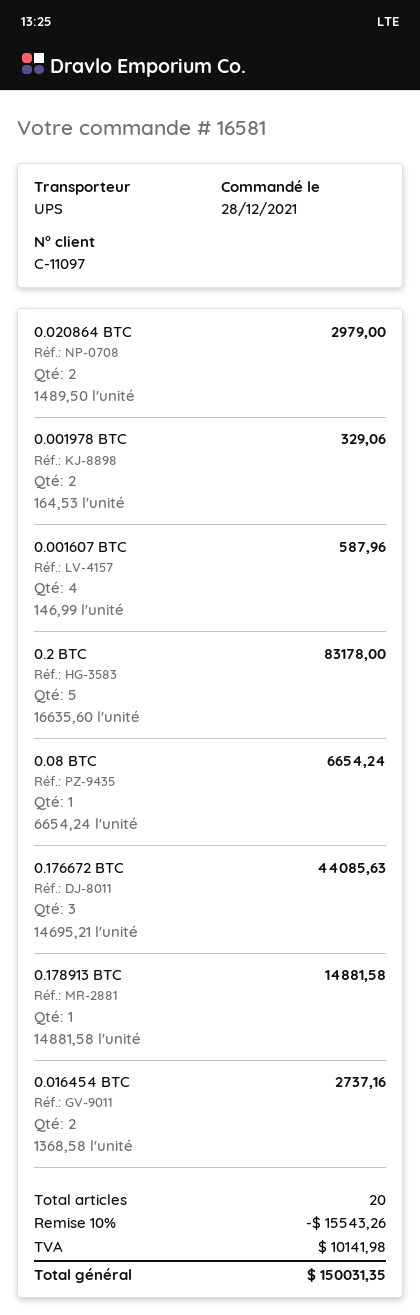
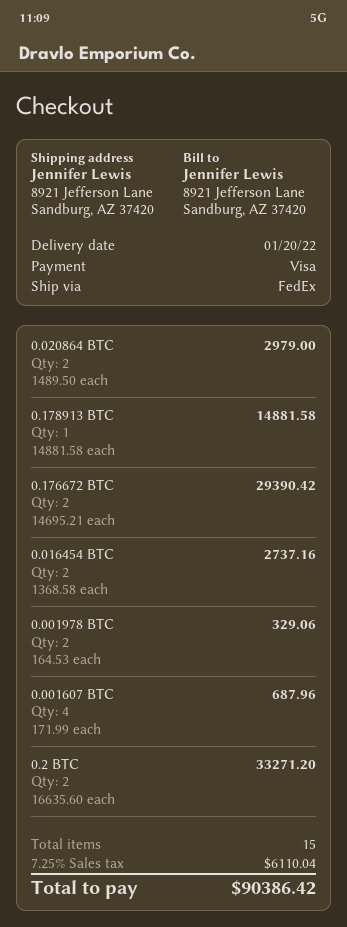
shipping method: UPS -> FedEx
0.001607 BTC: 4 x 146.99 = 587.96 -> 4 x 171.99 = 687.96
0.2 BTC: 5 x 16635.60 = 83178.00 -> 2 x 16635.60 = 33271.20
0.08 BTC: 1 x 6654.24 = 6654.24 -> none
0.176672 BTC: 3 x 14695.21 = 44085.63 -> 2 x 14695.21 = 29390.42
total quantity: 20 -> 15
discount: 10% = 15543.26 -> none
tax: 10141.98 -> 6110.04
total: 150031.35 -> 90386.42

